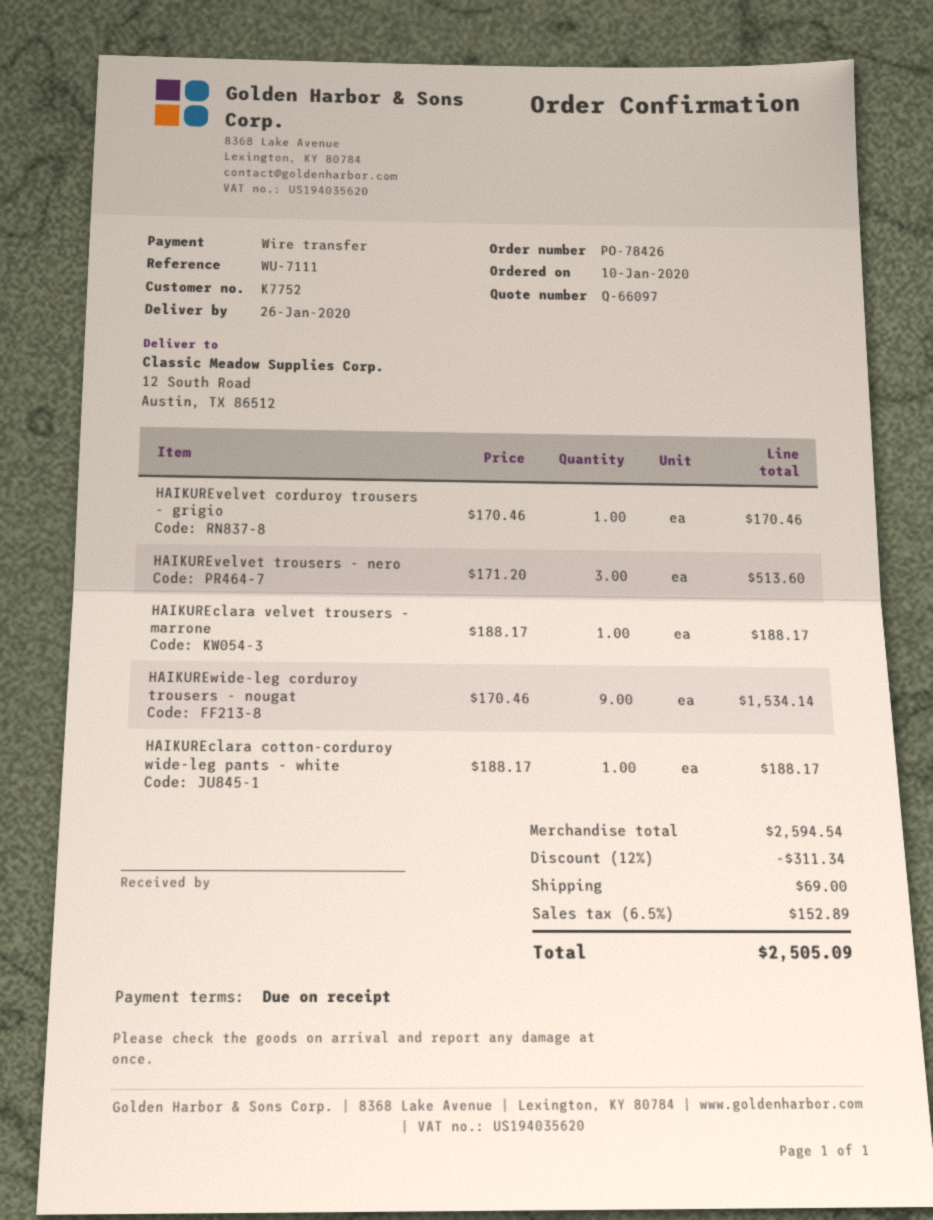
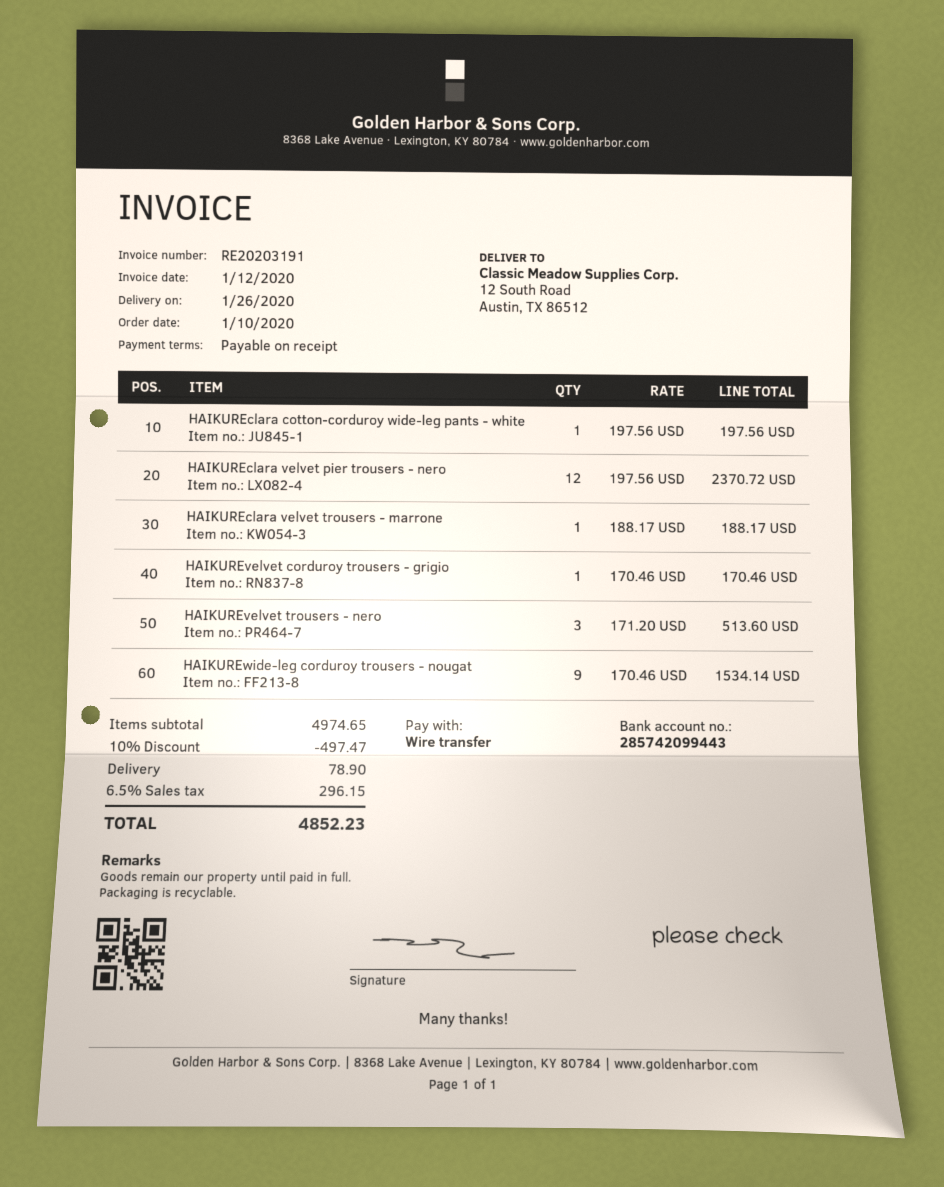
HAIKUREclara cotton-corduroy wide-leg pants - white: 1 x 188.17 = 188.17 -> 1 x 197.56 = 197.56
HAIKUREclara velvet pier trousers - nero: none -> 12 x 197.56 = 2370.72
subtotal: 2594.54 -> 4974.65
discount: 12% = 311.34 -> 10% = 497.47
shipping: 69.00 -> 78.90
tax: 6.5% = 152.89 -> 6.5% = 296.15
total: 2505.09 -> 4852.23

